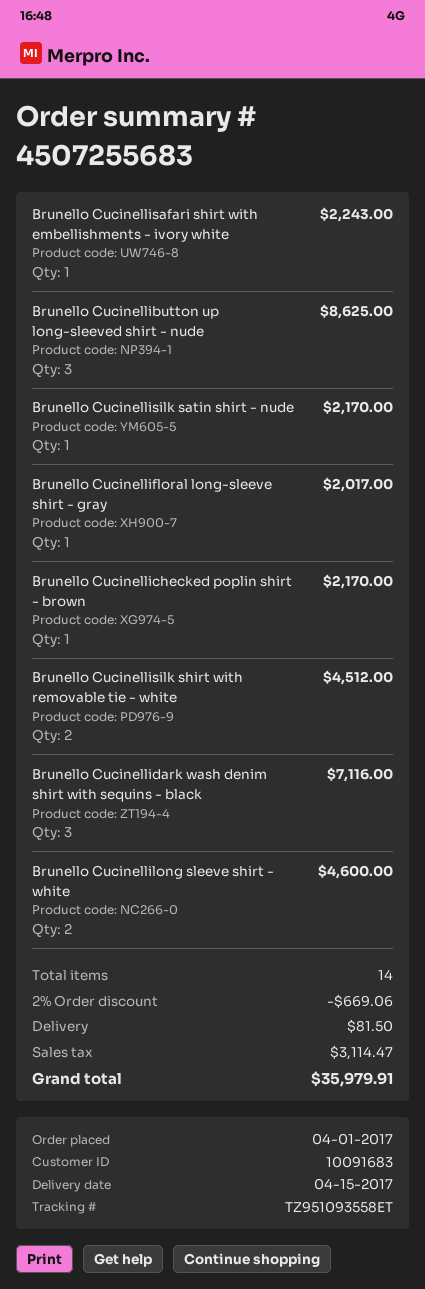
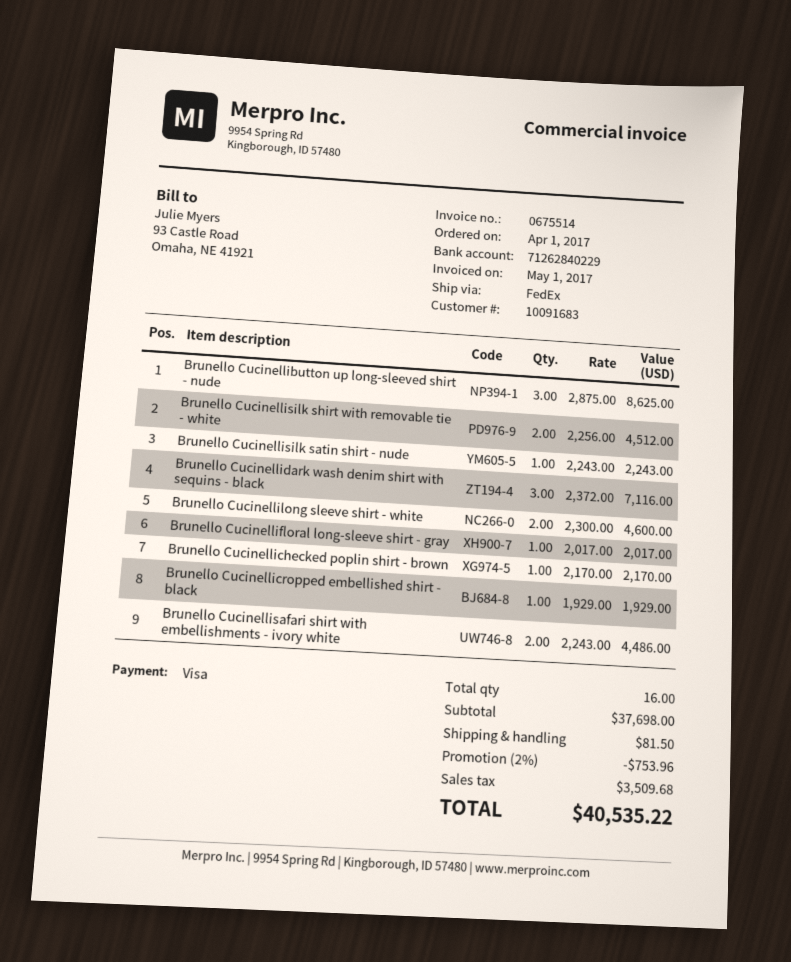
Brunello Cucinellisafari shirt with embellishments - ivory white: 1 for 2243.00 -> 2 for 4486.00
Brunello Cucinellisilk satin shirt - nude: 1 for 2170.00 -> 1 for 2243.00
Brunello Cucinellicropped embellished shirt - black: none -> 1 for 1929.00
total quantity: 14 -> 16
discount: 2% = 669.06 -> 2% = 753.96
tax: 3114.47 -> 3509.68
total: 35979.91 -> 40535.22

